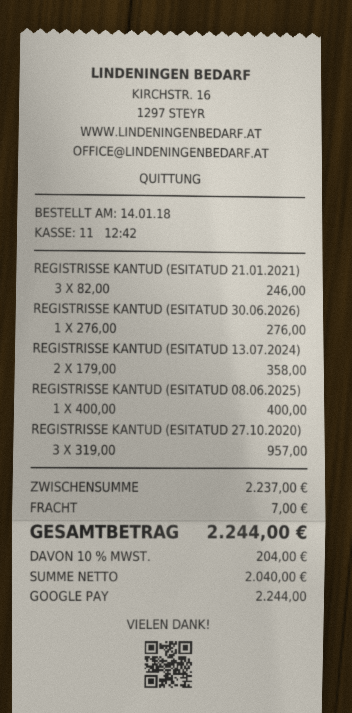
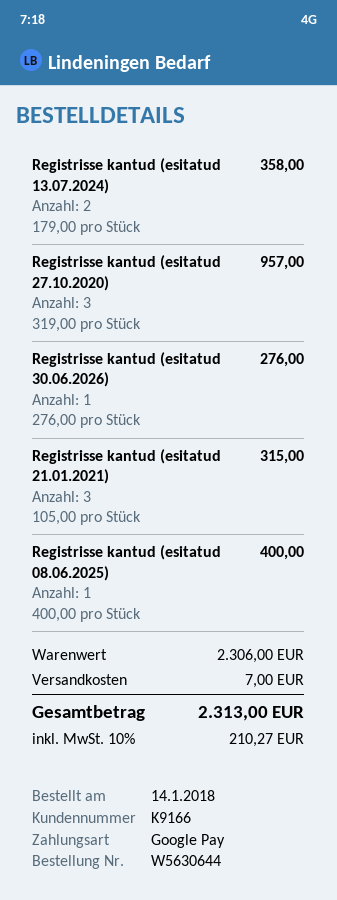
REGISTRISSE KANTUD (ESITATUD 21.01.2021): 3 x 82.00 = 246.00 -> 3 x 105.00 = 315.00
subtotal: 2237.00 -> 2306.00
tax: 10% = 204.00 -> 10% = 210.27
total: 2244.00 -> 2313.00

